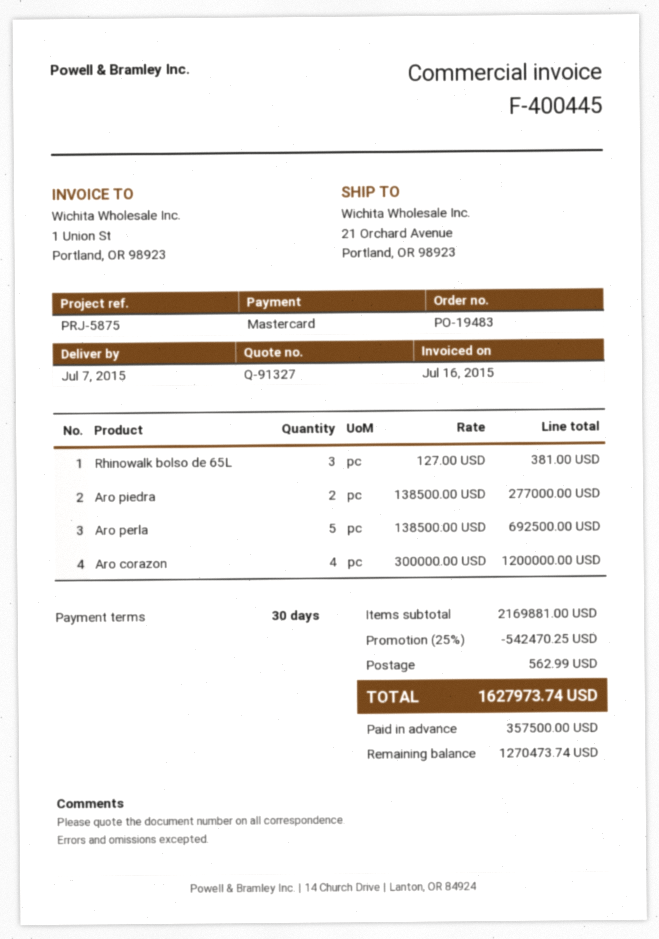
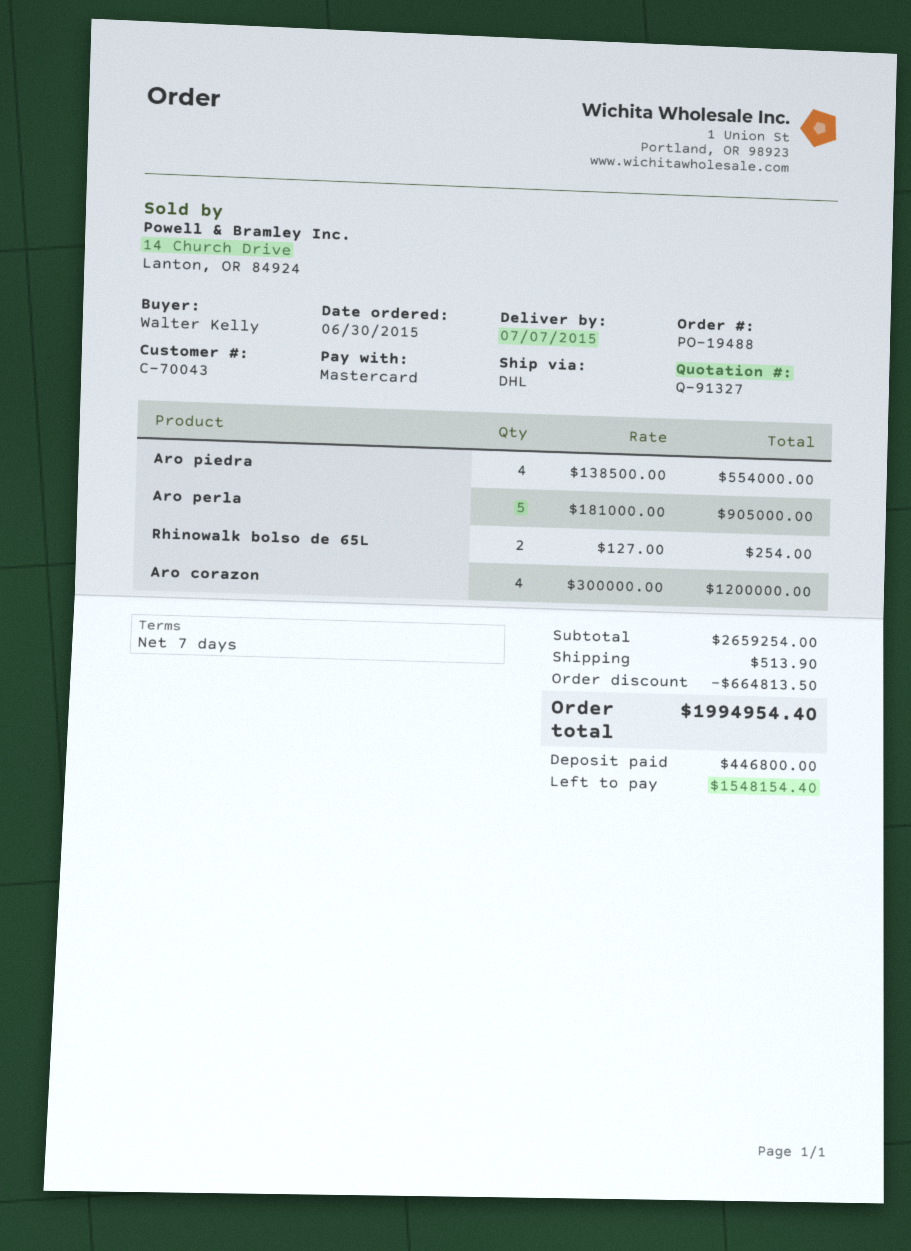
order number: PO-19483 -> PO-19488
payment terms: 30 days -> 7 days
Rhinowalk bolso de 65L: 3 x 127.00 = 381.00 -> 2 x 127.00 = 254.00
Aro piedra: 2 x 138500.00 = 277000.00 -> 4 x 138500.00 = 554000.00
Aro perla: 5 x 138500.00 = 692500.00 -> 5 x 181000.00 = 905000.00
subtotal: 2169881.00 -> 2659254.00
discount: 542470.25 -> 664813.50
shipping: 562.99 -> 513.90
total: 1627973.74 -> 1994954.40
deposit: 357500.00 -> 446800.00
balance: 1270473.74 -> 1548154.40

